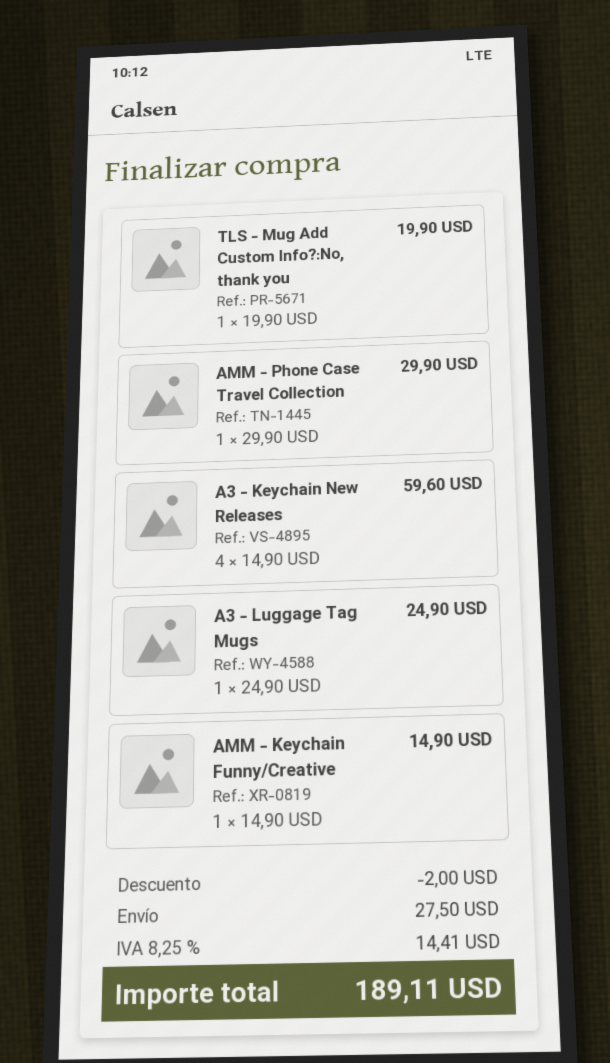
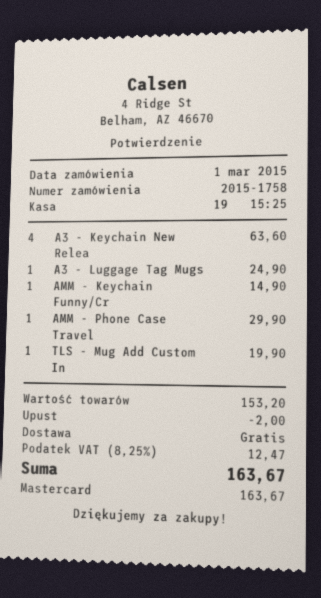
A3 - Keychain New Releases: 4 for 59.60 -> 4 for 63.60
shipping: 27.50 -> 0.00
tax: 8.25% = 14.41 -> 8.25% = 12.47
total: 189.11 -> 163.67

